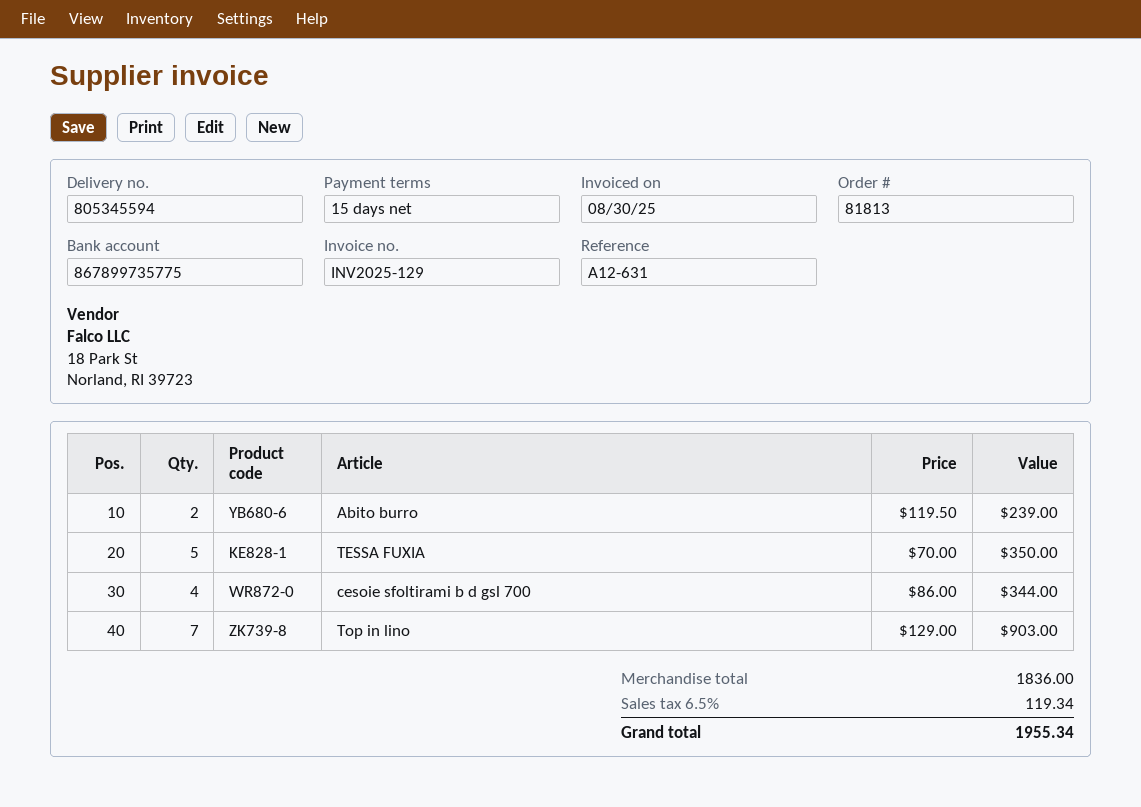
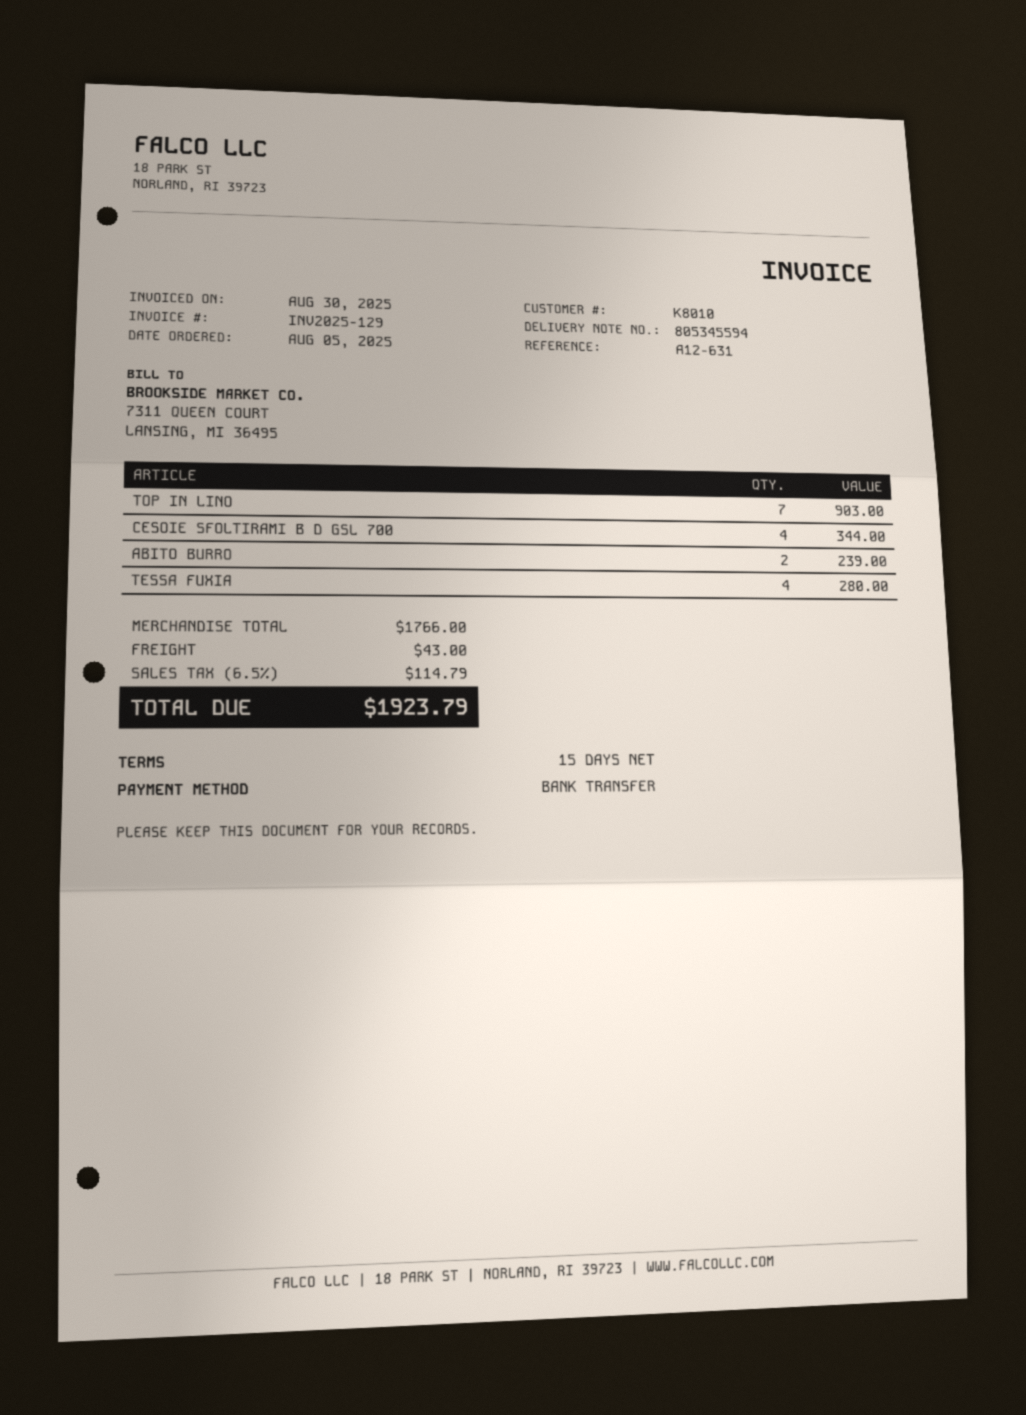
TESSA FUXIA: 5 for 350.00 -> 4 for 280.00
subtotal: 1836.00 -> 1766.00
shipping: none -> 43.00
tax: 6.5% = 119.34 -> 6.5% = 114.79
total: 1955.34 -> 1923.79

